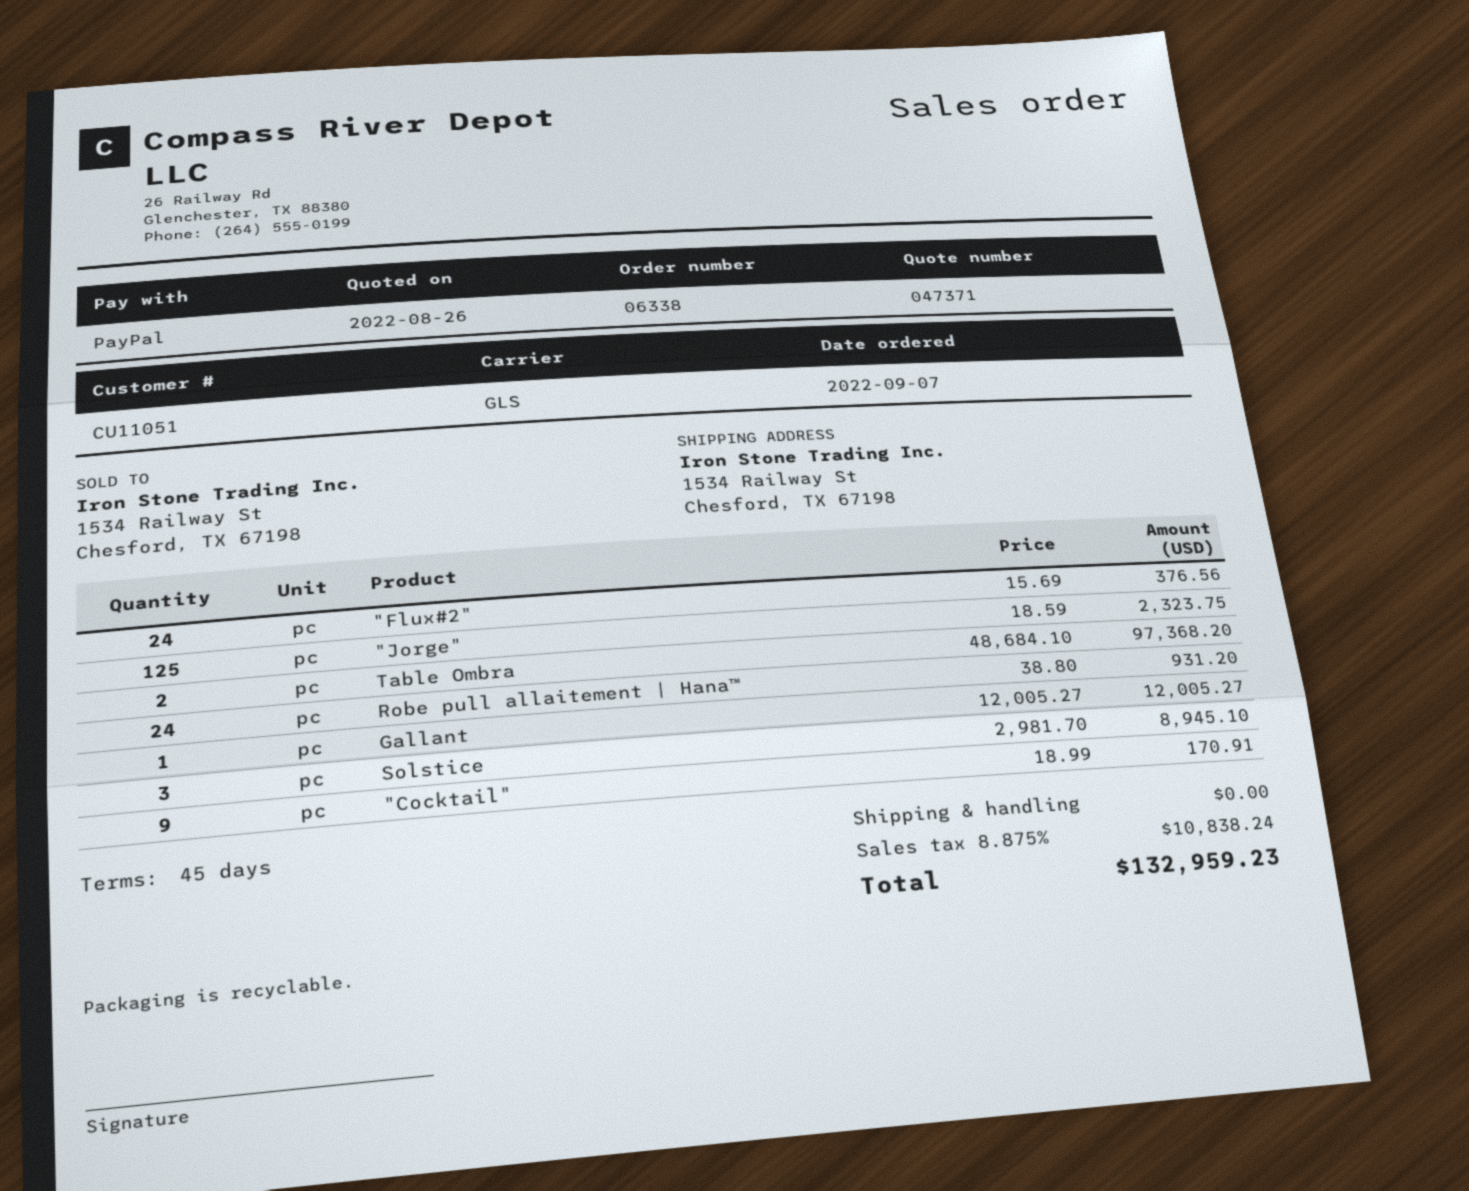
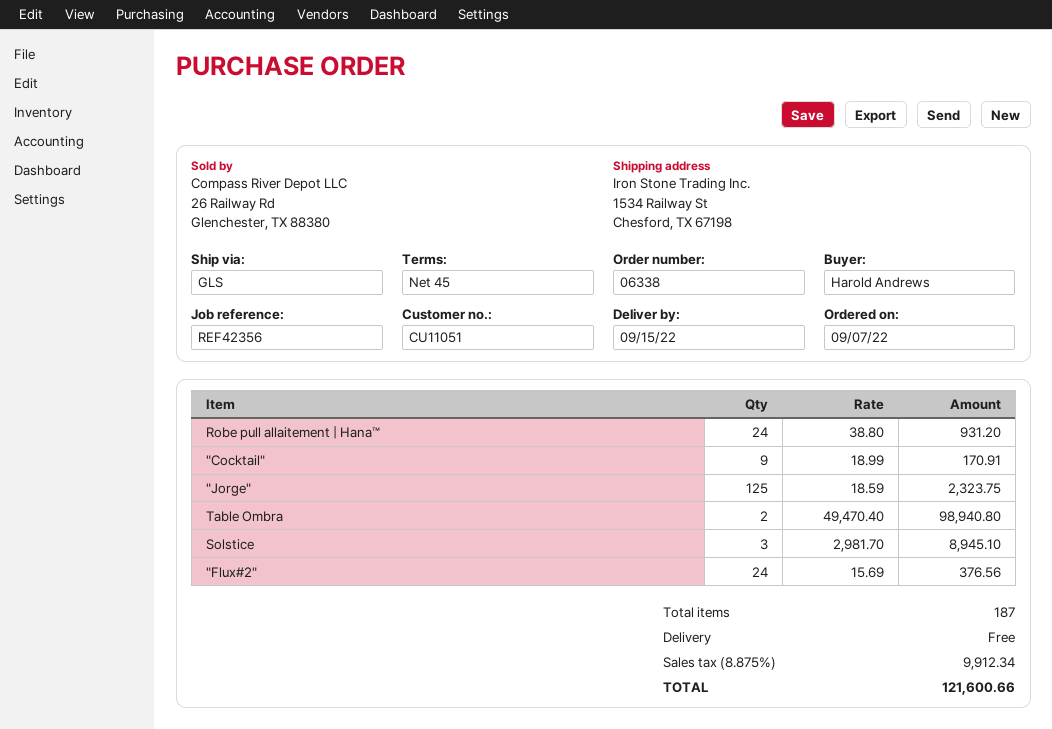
Table Ombra: 2 x 48684.10 = 97368.20 -> 2 x 49470.40 = 98940.80
Gallant: 1 x 12005.27 = 12005.27 -> none
tax: 8.875% = 10838.24 -> 8.875% = 9912.34
total: 132959.23 -> 121600.66

